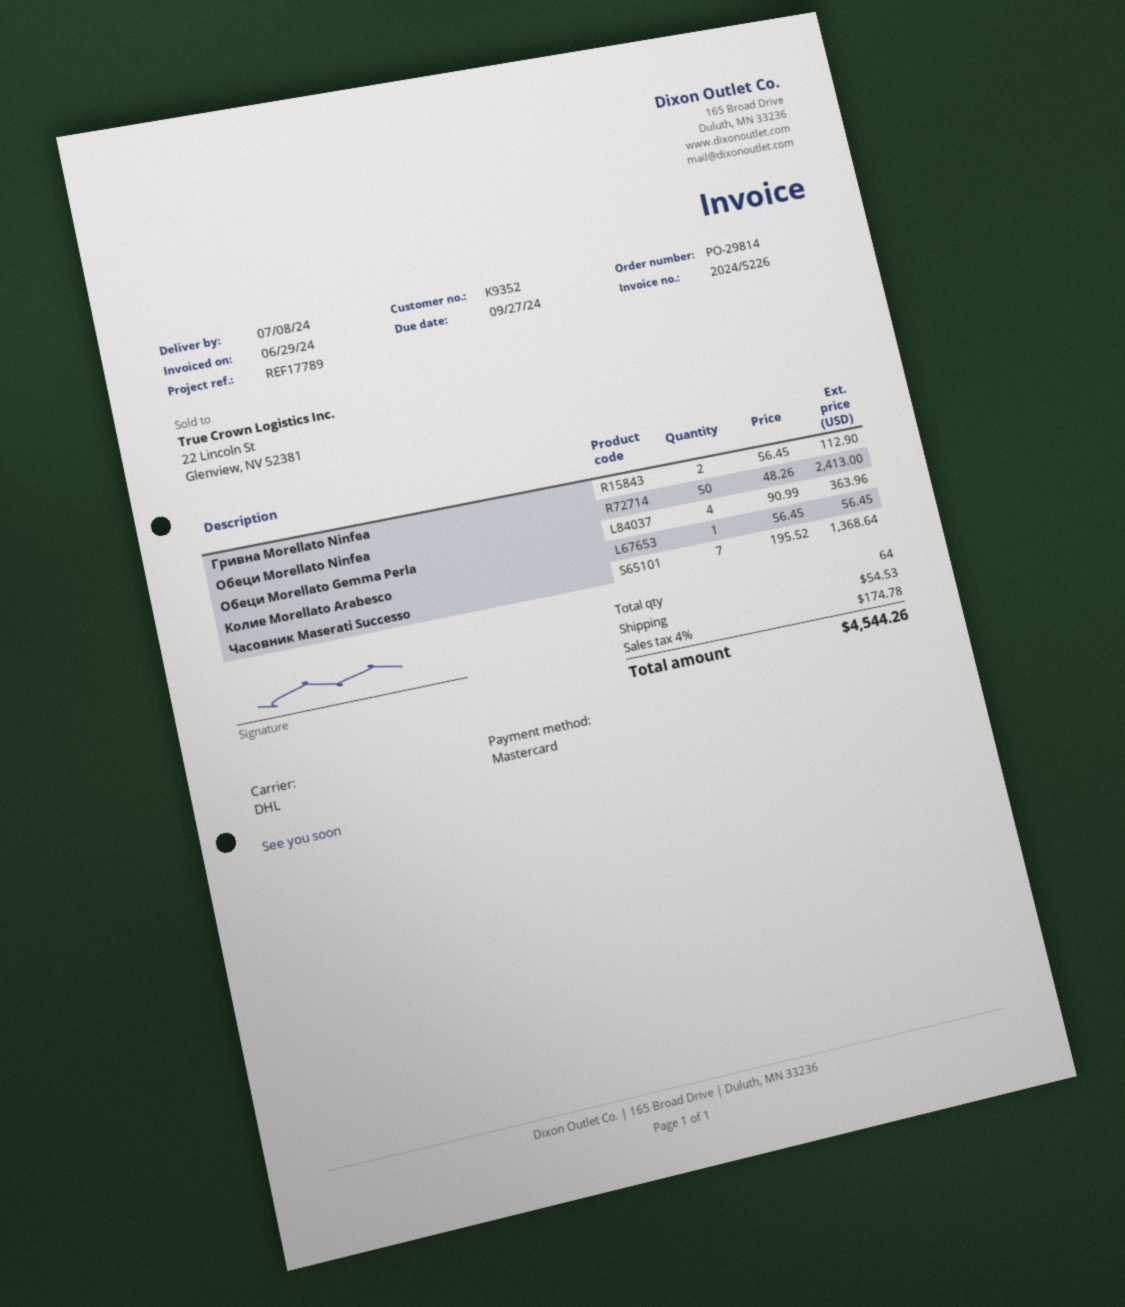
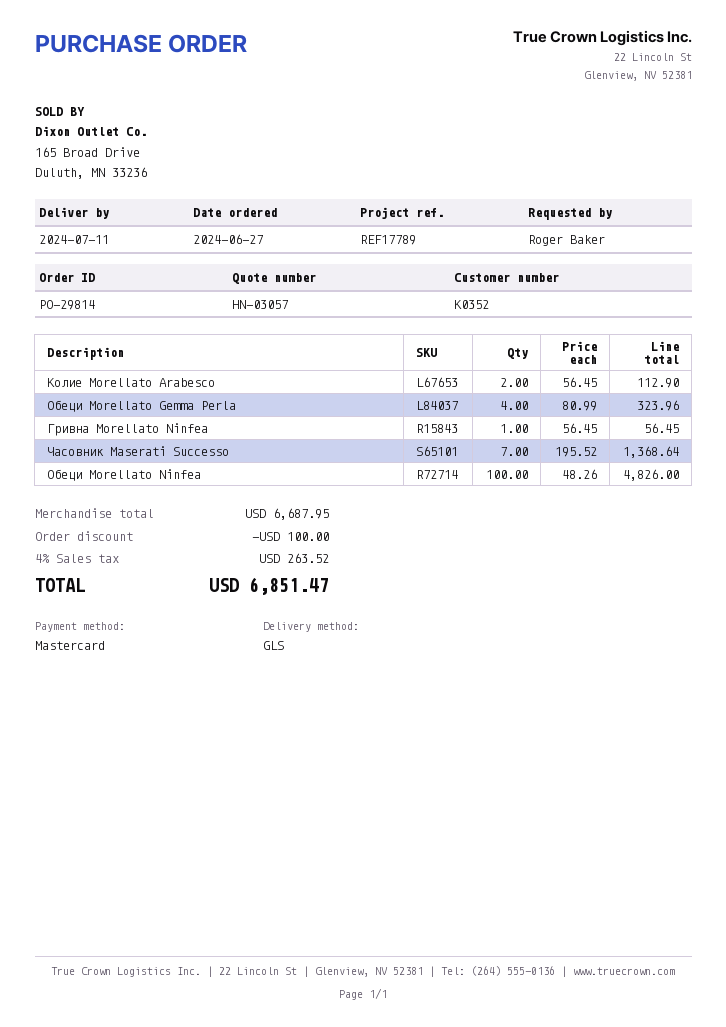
delivery date: 2024-07-08 -> 2024-07-11
customer number: K9352 -> K0352
shipping method: DHL -> GLS
Гривна Morellato Ninfea: 2 x 56.45 = 112.90 -> 1 x 56.45 = 56.45
Обеци Morellato Ninfea: 50 x 48.26 = 2413.00 -> 100 x 48.26 = 4826.00
Обеци Morellato Gemma Perla: 4 x 90.99 = 363.96 -> 4 x 80.99 = 323.96
Колие Morellato Arabesco: 1 x 56.45 = 56.45 -> 2 x 56.45 = 112.90
discount: none -> 100.00
shipping: 54.53 -> none
tax: 4% = 174.78 -> 4% = 263.52
total: 4544.26 -> 6851.47

